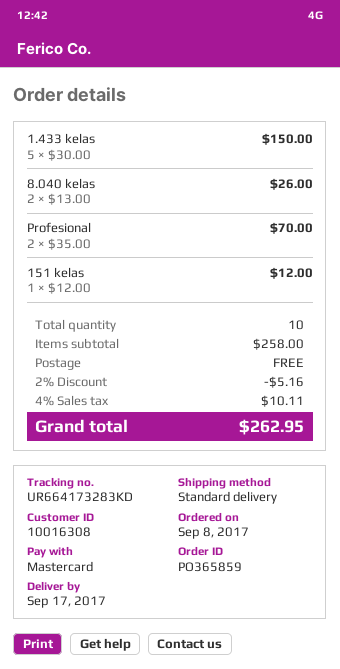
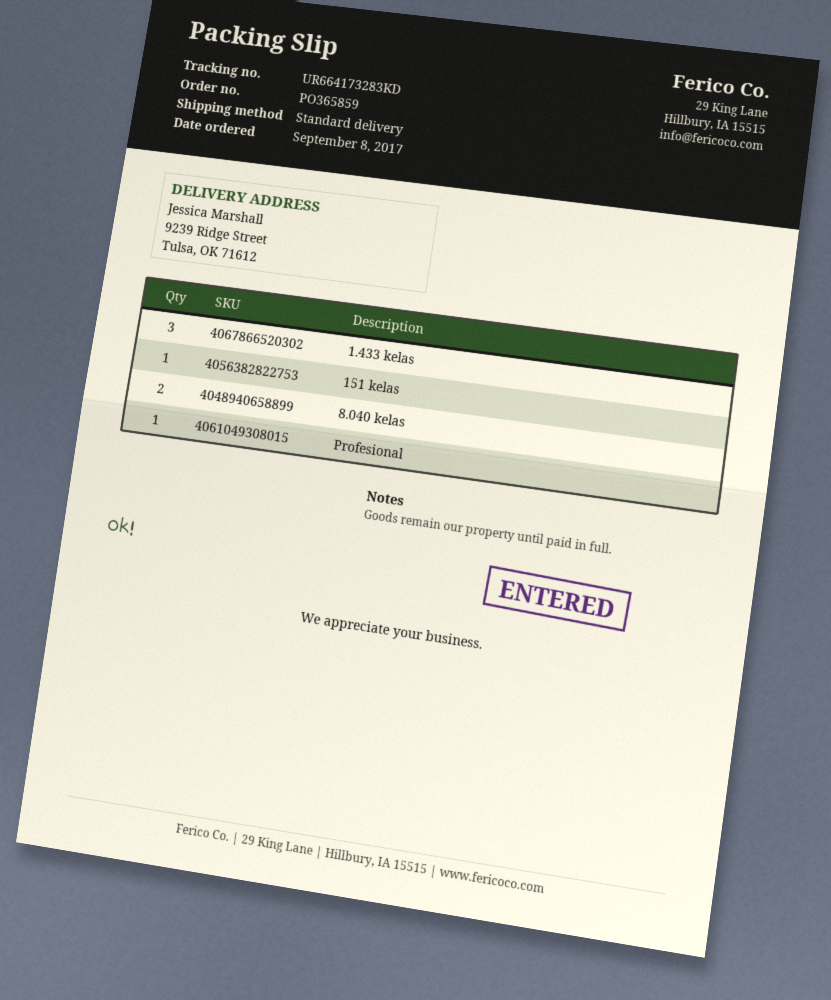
1.433 kelas: 5 -> 3
Profesional: 2 -> 1

